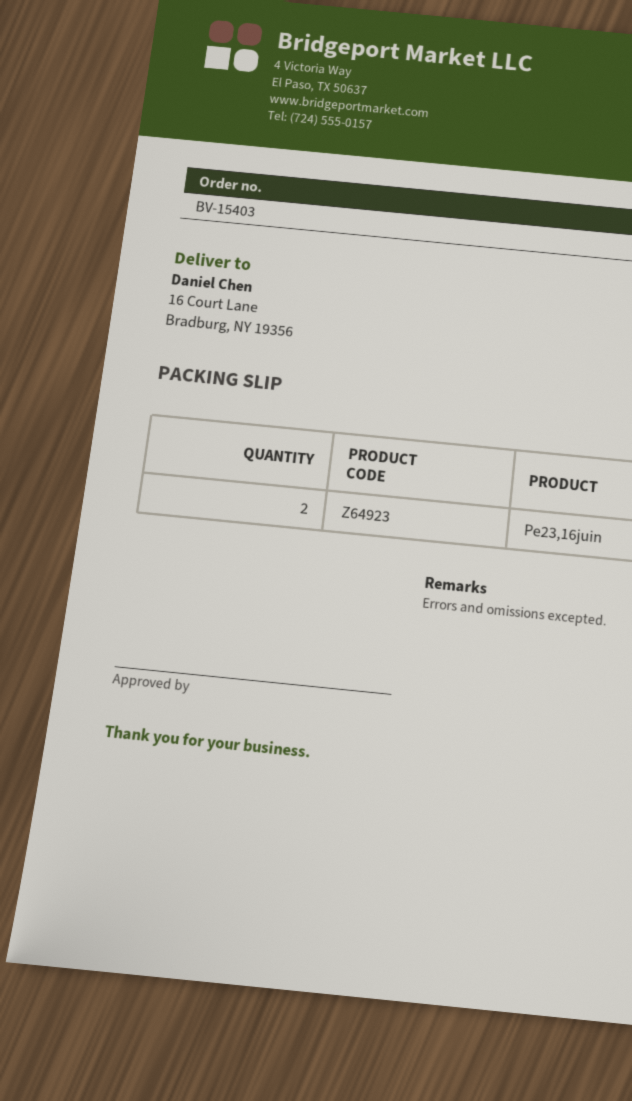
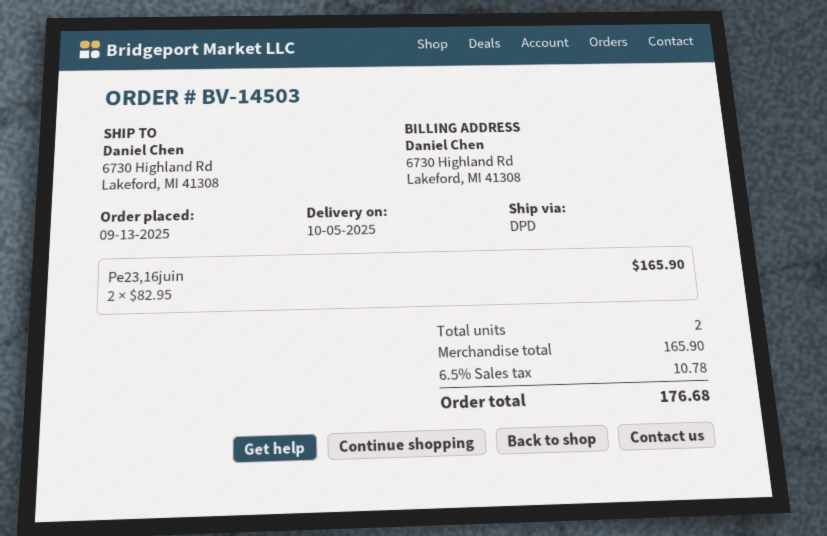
order number: BV-15403 -> BV-14503
ship to: 16 Court Lane, Bradburg, NY 19356 -> 6730 Highland Rd, Lakeford, MI 41308

